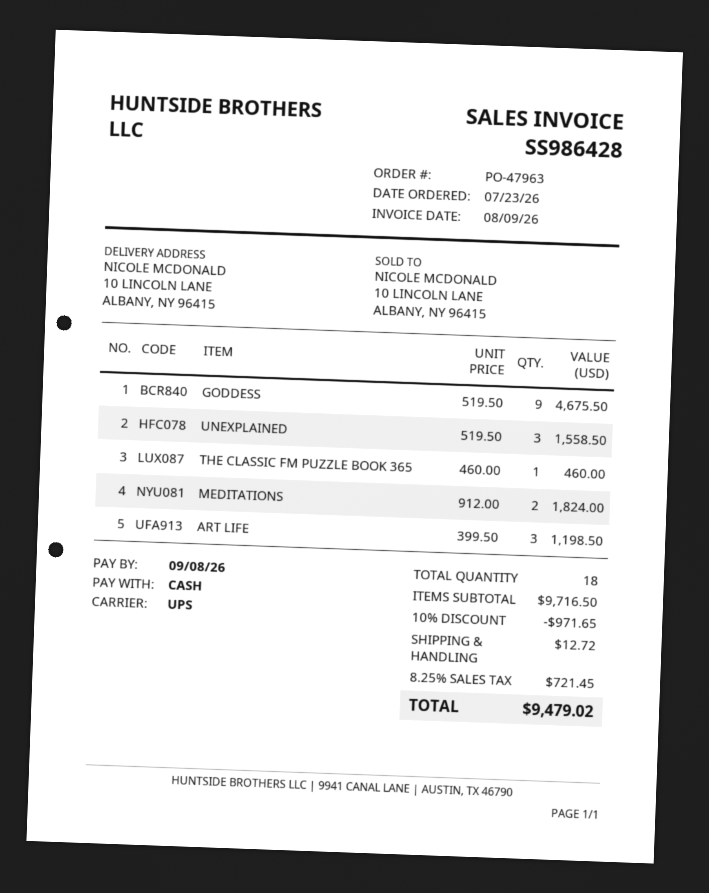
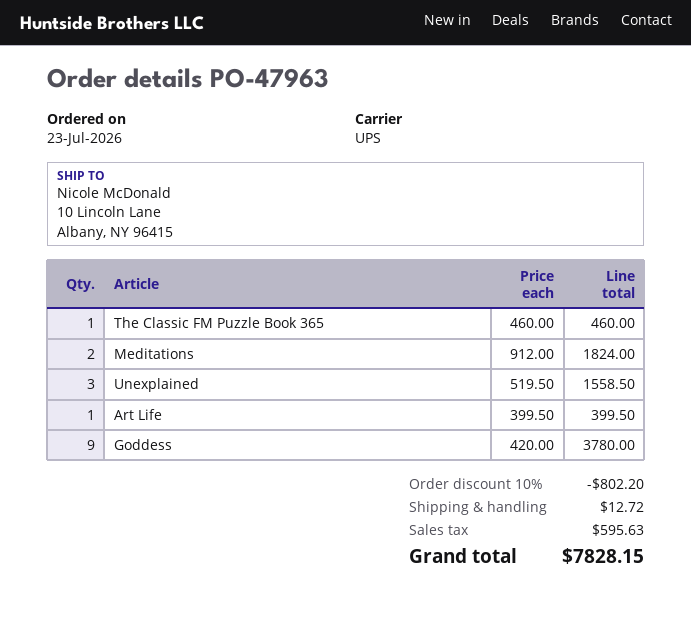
GODDESS: 9 x 519.50 = 4675.50 -> 9 x 420.00 = 3780.00
ART LIFE: 3 x 399.50 = 1198.50 -> 1 x 399.50 = 399.50
discount: 10% = 971.65 -> 10% = 802.20
tax: 721.45 -> 595.63
total: 9479.02 -> 7828.15

